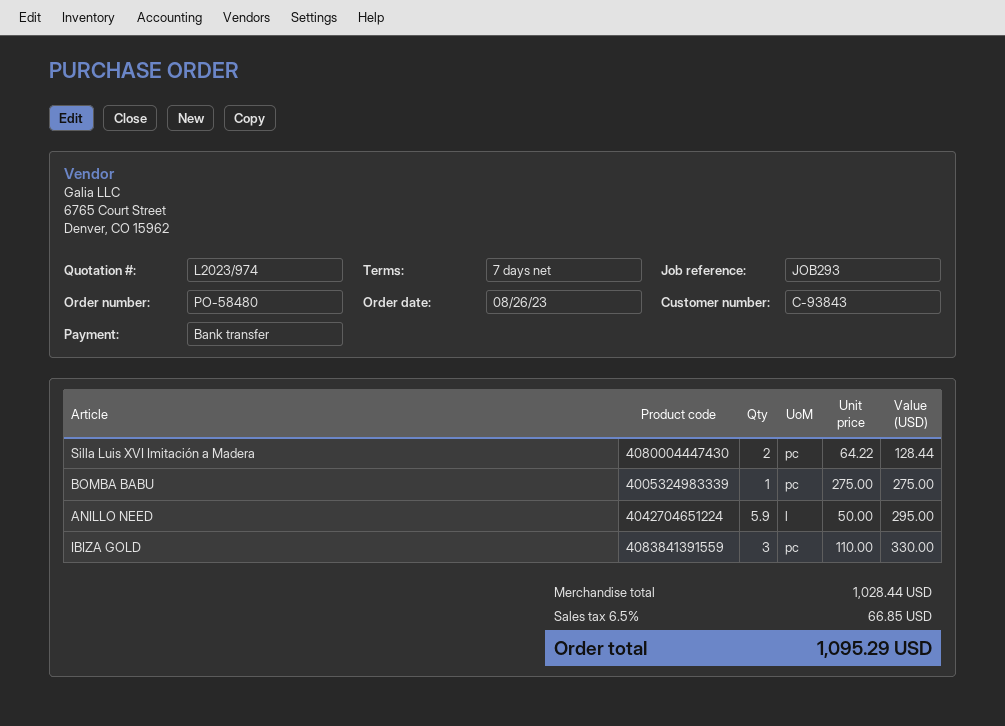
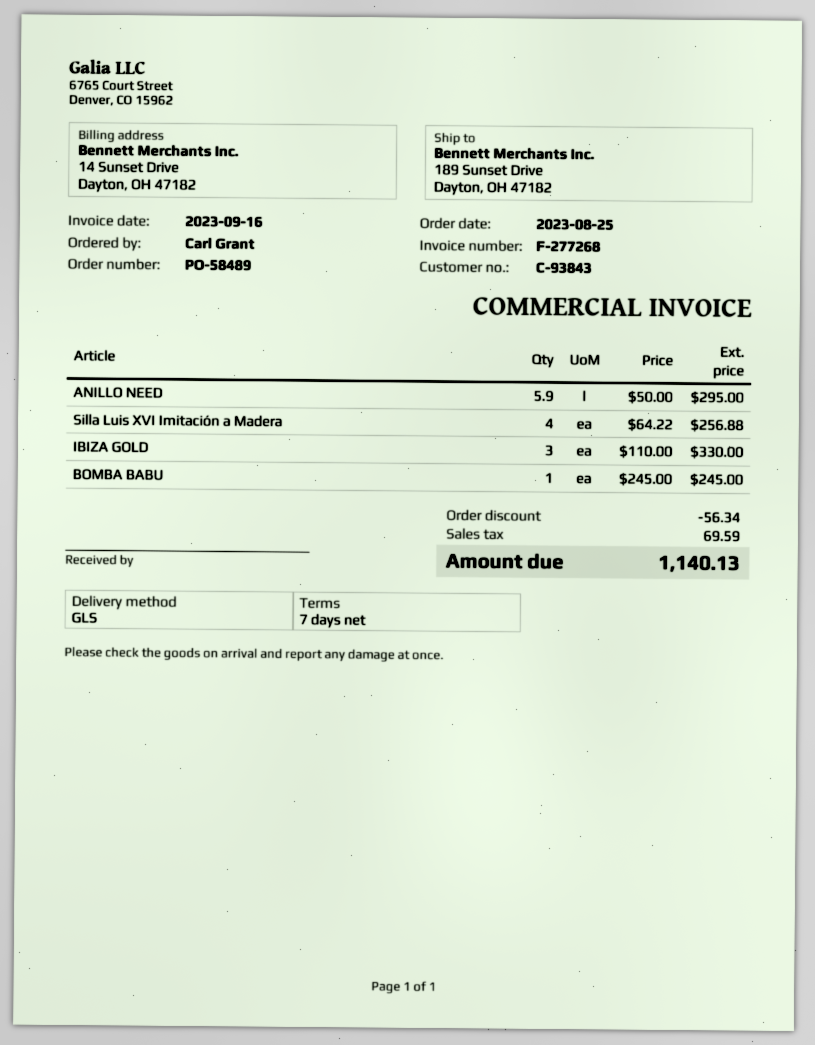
order number: PO-58480 -> PO-58489
order date: 2023-08-26 -> 2023-08-25
Silla Luis XVI Imitación a Madera: 2 x 64.22 = 128.44 -> 4 x 64.22 = 256.88
BOMBA BABU: 1 x 275.00 = 275.00 -> 1 x 245.00 = 245.00
discount: none -> 56.34
tax: 66.85 -> 69.59
total: 1095.29 -> 1140.13

